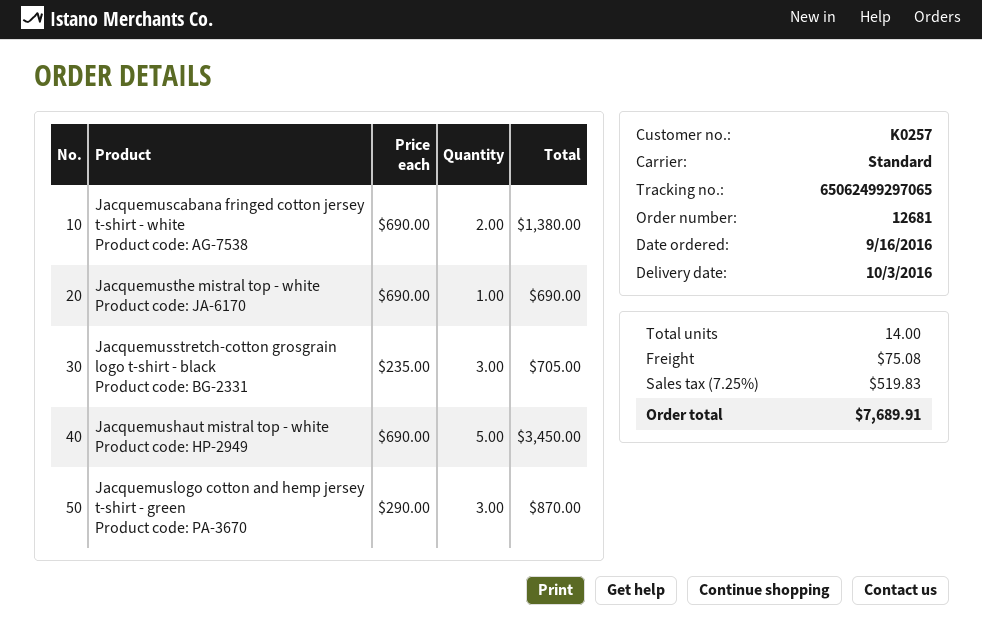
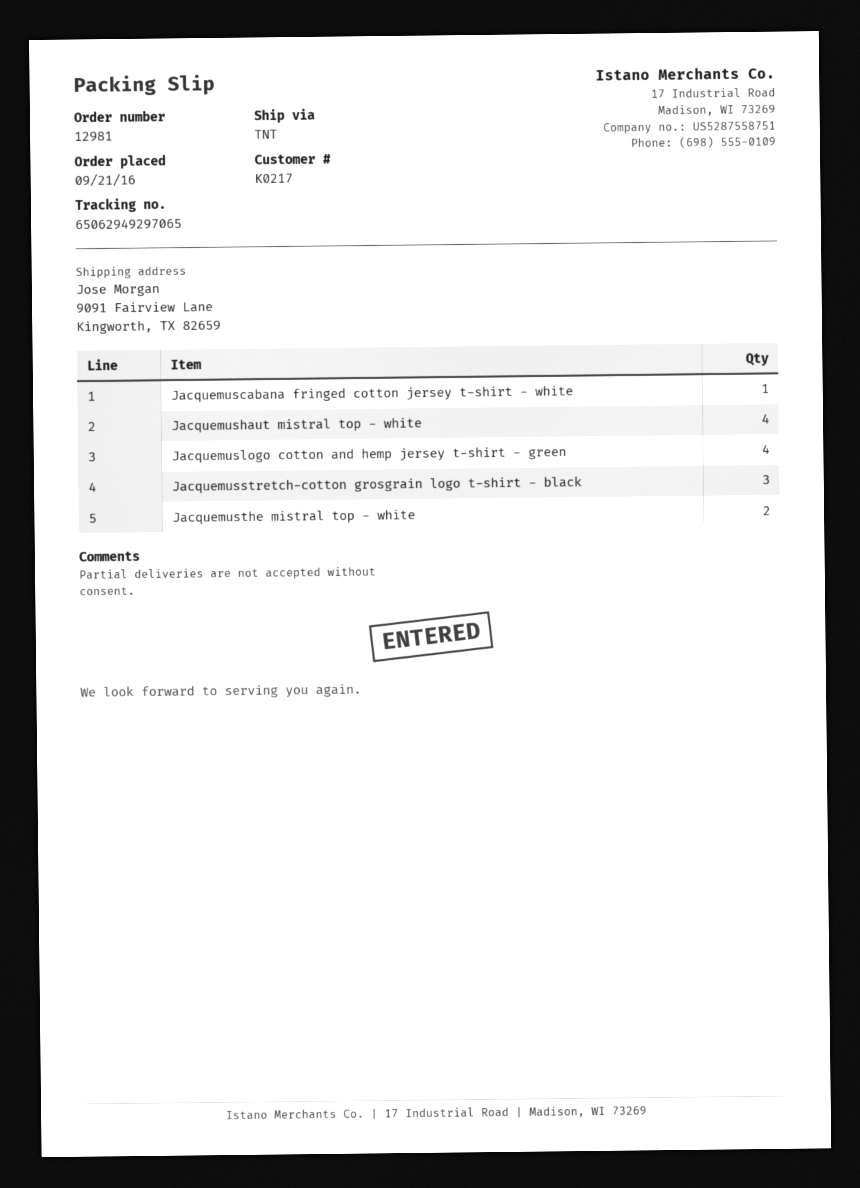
order number: 12681 -> 12981
order date: 2016-09-16 -> 2016-09-21
customer number: K0257 -> K0217
shipping method: standard -> TNT
tracking number: 65062499297065 -> 65062949297065
Jacquemuscabana fringed cotton jersey t-shirt - white: 2 -> 1
Jacquemusthe mistral top - white: 1 -> 2
Jacquemushaut mistral top - white: 5 -> 4
Jacquemuslogo cotton and hemp jersey t-shirt - green: 3 -> 4

